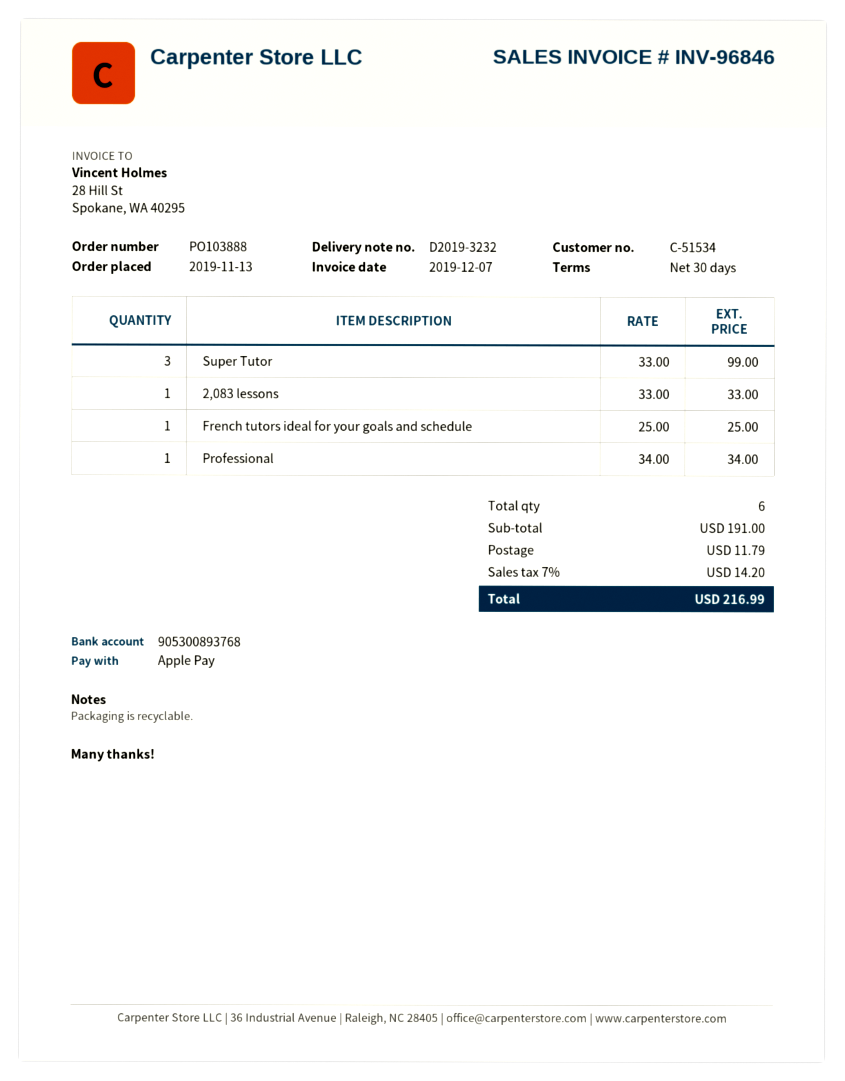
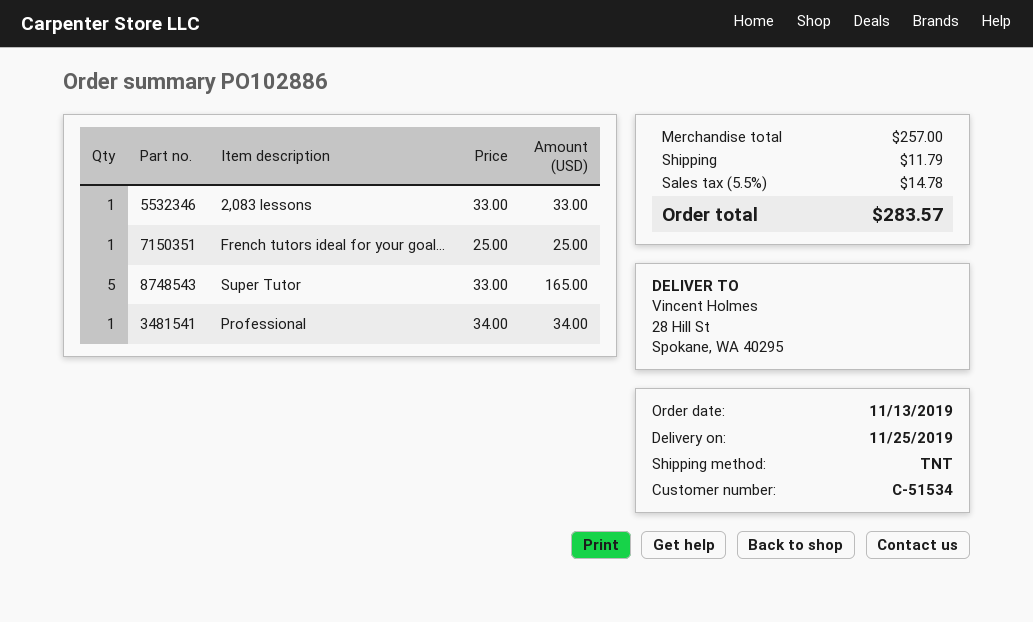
order number: PO103888 -> PO102886
Super Tutor: 3 x 33.00 = 99.00 -> 5 x 33.00 = 165.00
subtotal: 191.00 -> 257.00
tax: 7% = 14.20 -> 5.5% = 14.78
total: 216.99 -> 283.57

